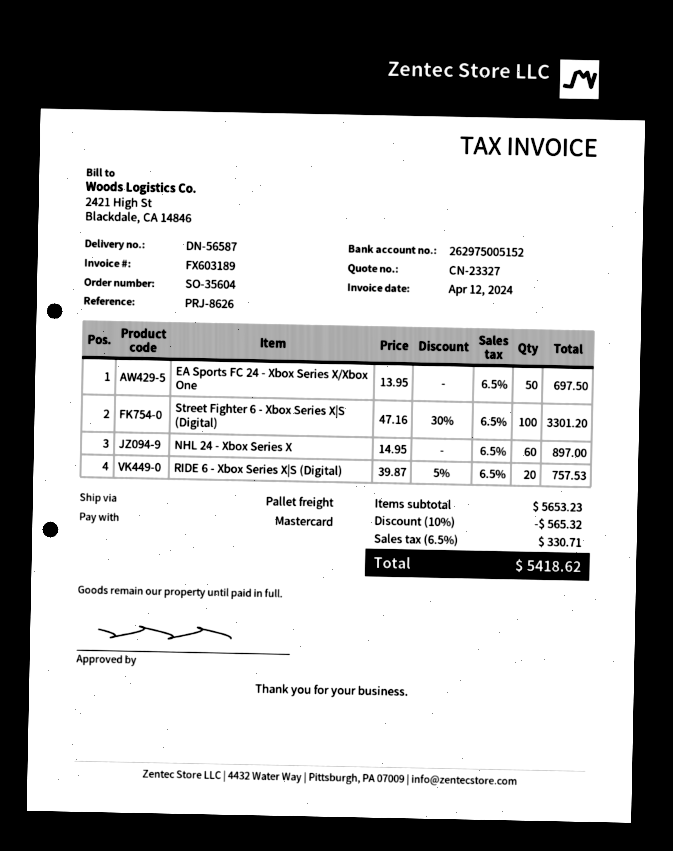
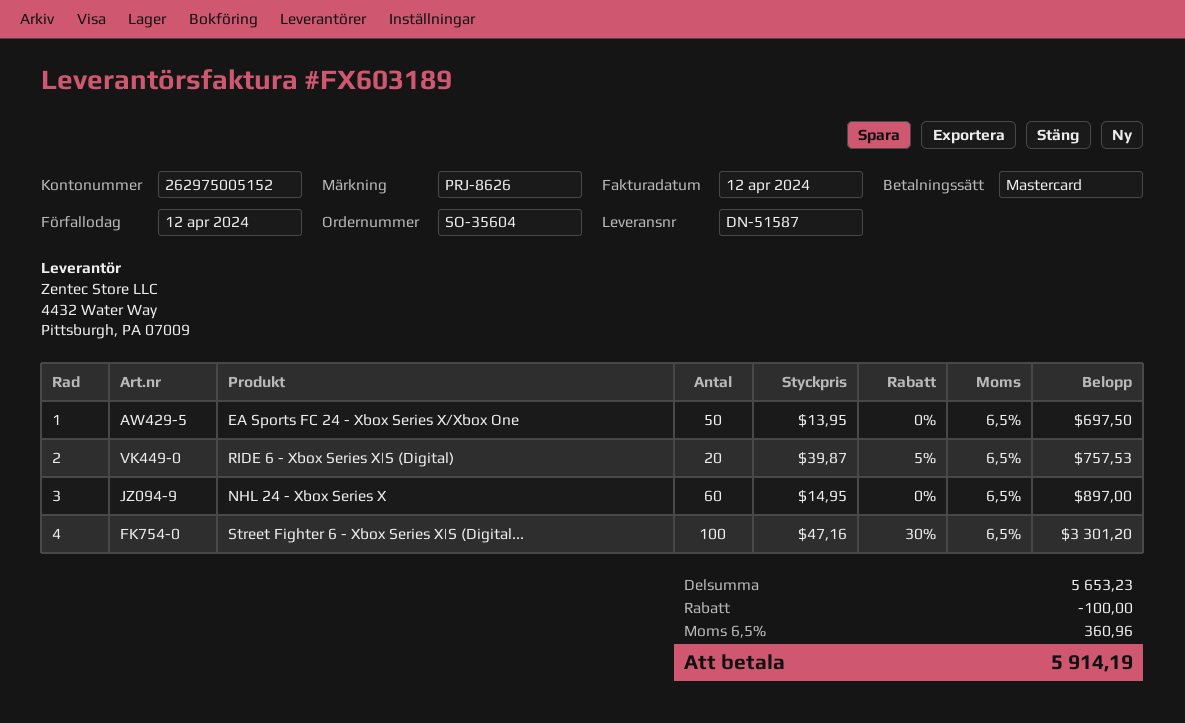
delivery note number: DN-56587 -> DN-51587
discount: 565.32 -> 100.00
tax: 6.5% = 330.71 -> 6.5% = 360.96
total: 5418.62 -> 5914.19

